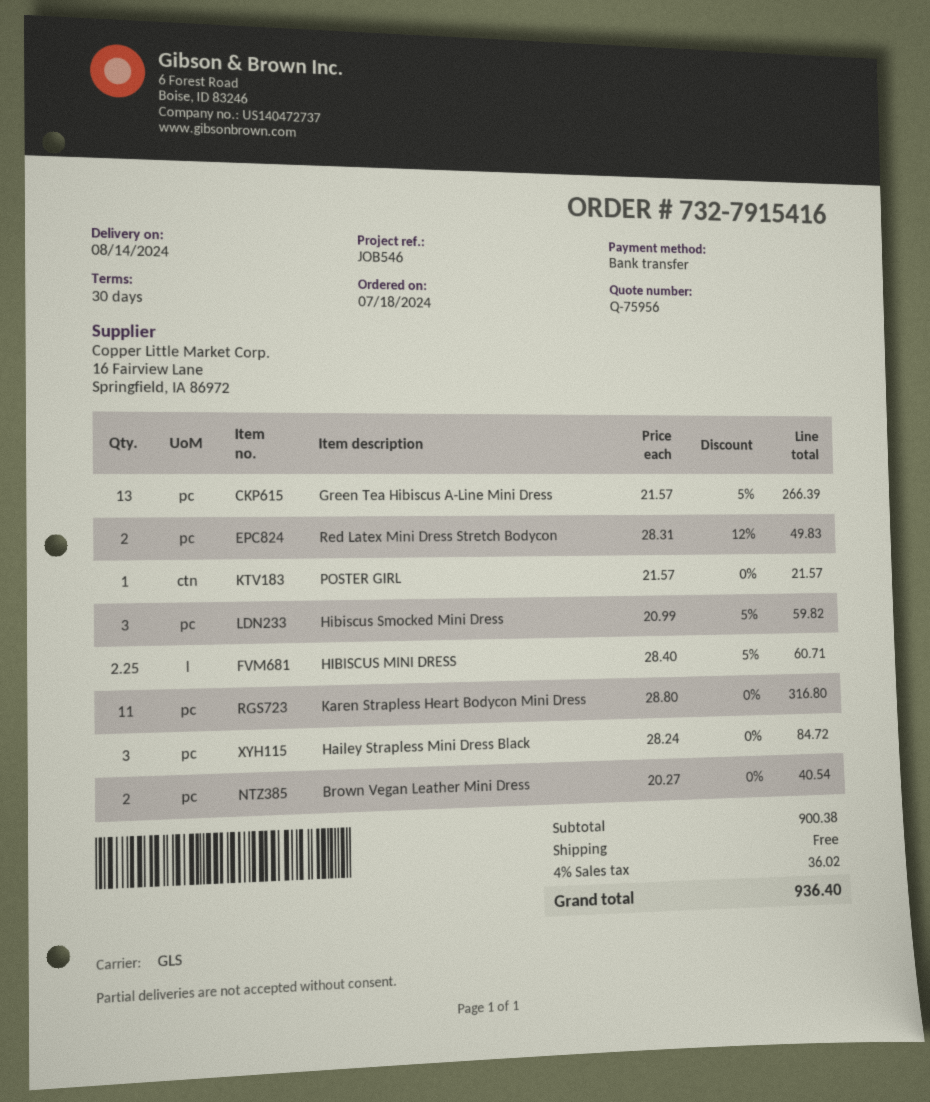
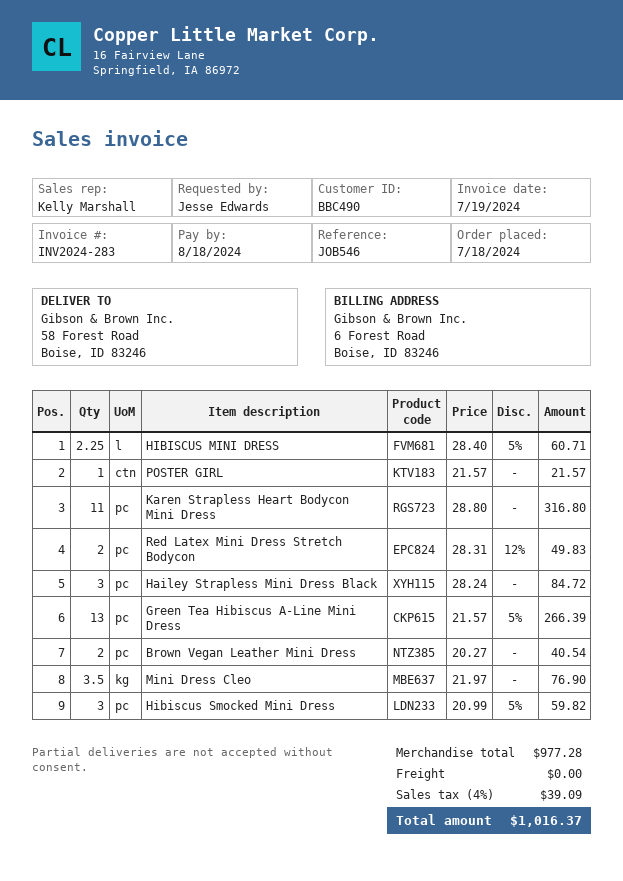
Mini Dress Cleo: none -> 3.5 x 21.97 = 76.90
subtotal: 900.38 -> 977.28
tax: 4% = 36.02 -> 4% = 39.09
total: 936.40 -> 1016.37

